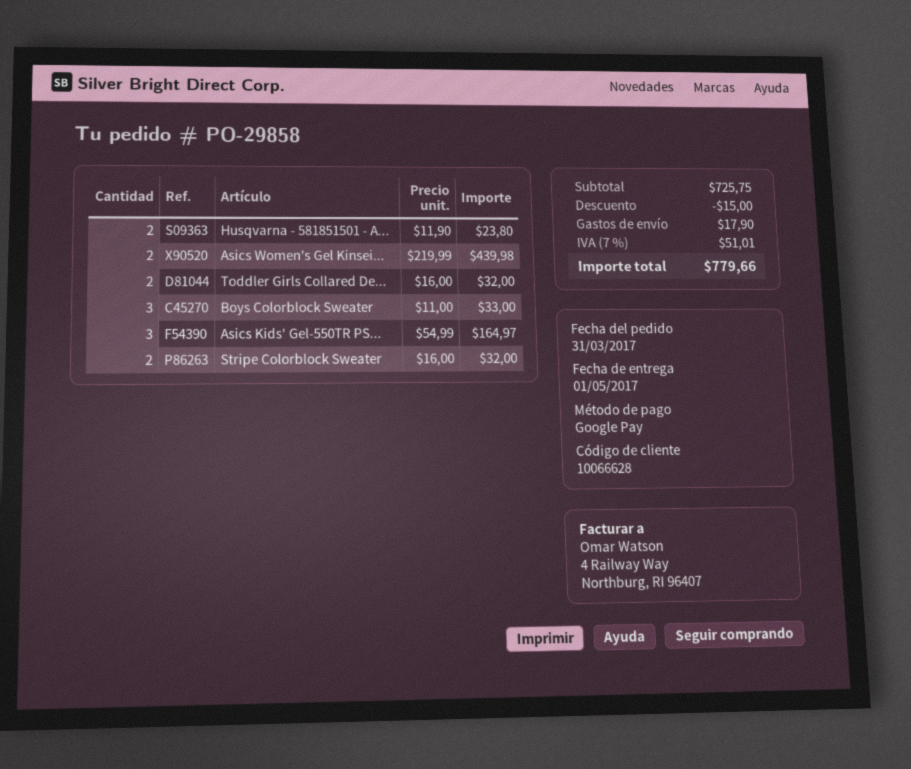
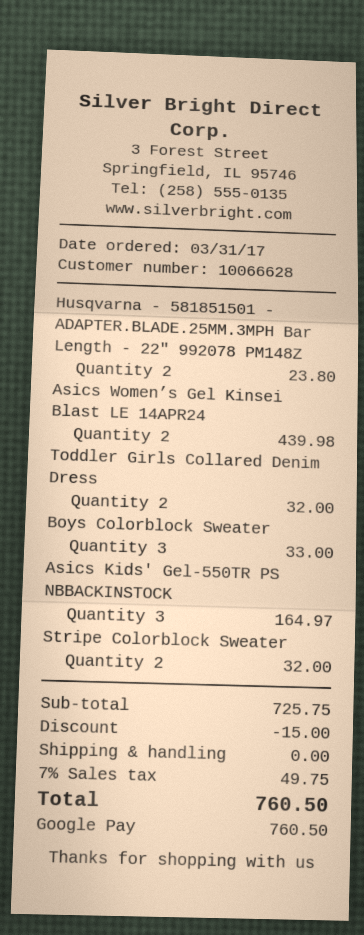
shipping: 17.90 -> 0.00
tax: 7% = 51.01 -> 7% = 49.75
total: 779.66 -> 760.50

